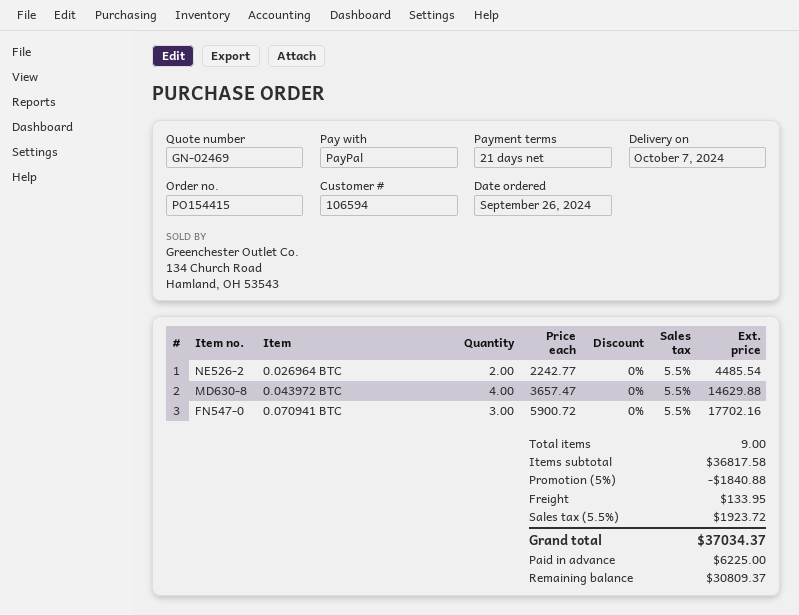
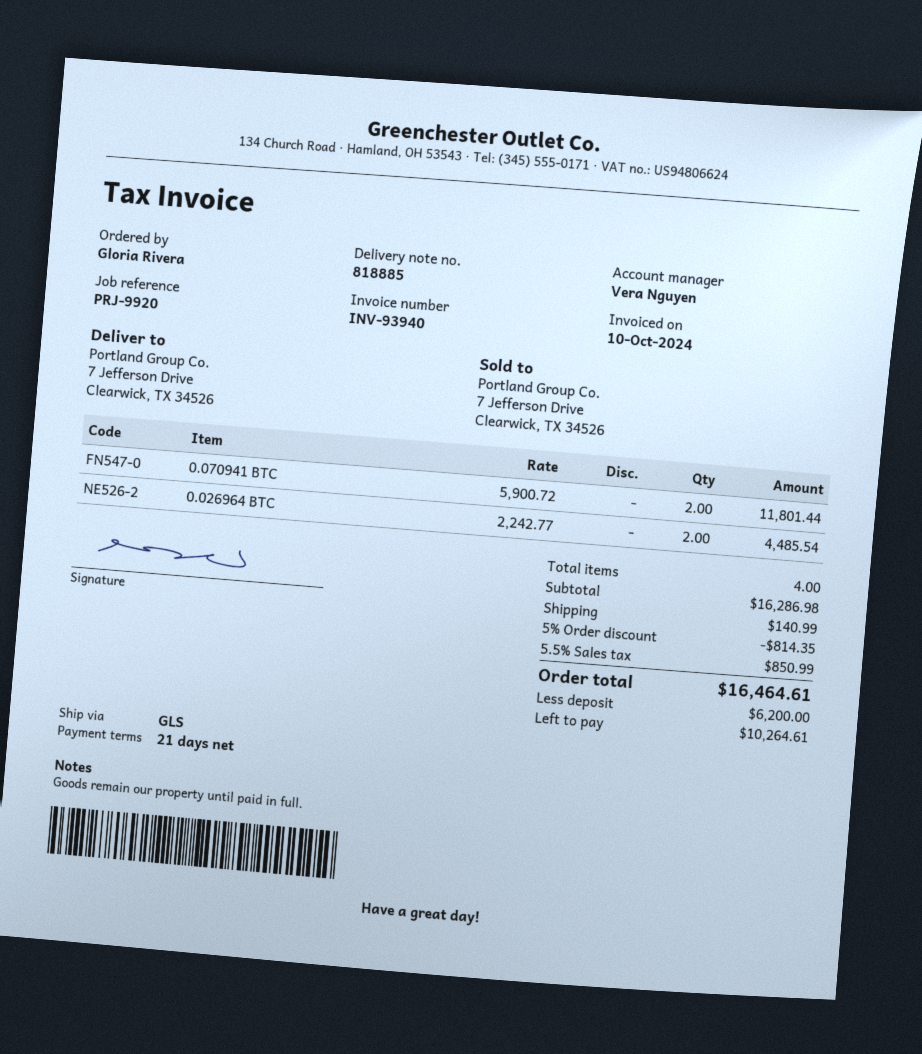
0.043972 BTC: 4 x 3657.47 = 14629.88 -> none
0.070941 BTC: 3 x 5900.72 = 17702.16 -> 2 x 5900.72 = 11801.44
total quantity: 9 -> 4
subtotal: 36817.58 -> 16286.98
discount: 5% = 1840.88 -> 5% = 814.35
shipping: 133.95 -> 140.99
tax: 5.5% = 1923.72 -> 5.5% = 850.99
total: 37034.37 -> 16464.61
deposit: 6225.00 -> 6200.00
balance: 30809.37 -> 10264.61

